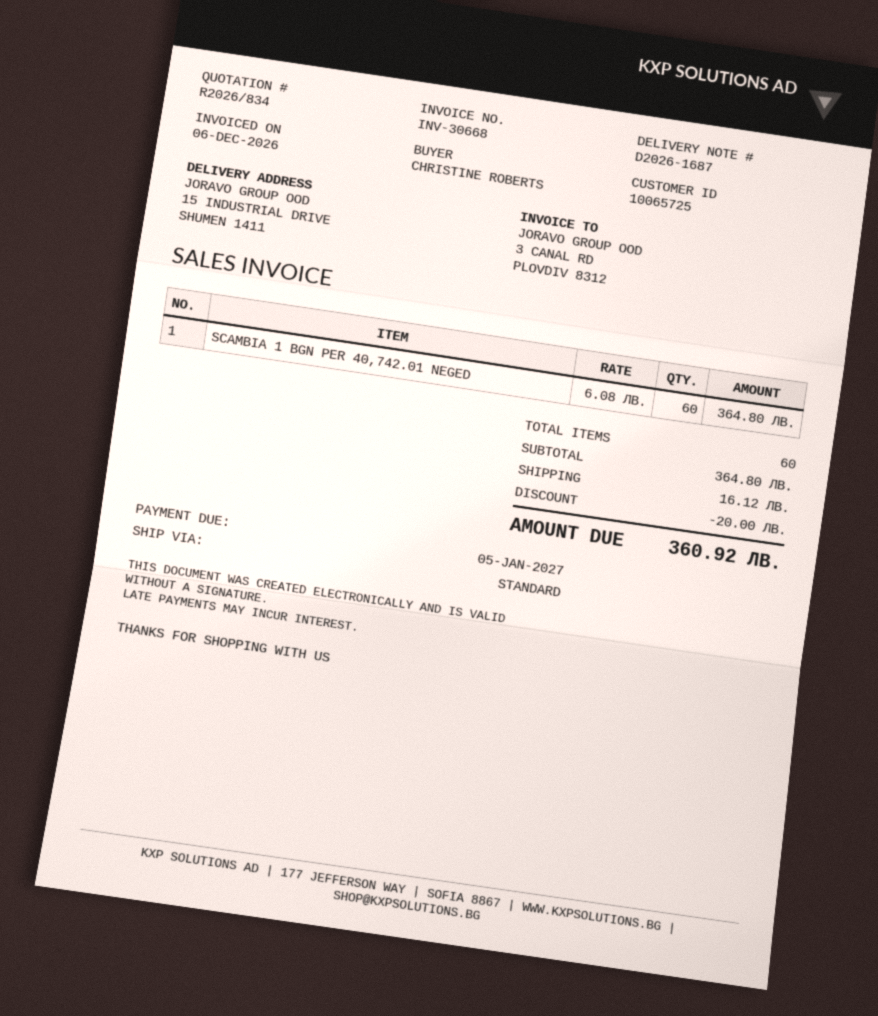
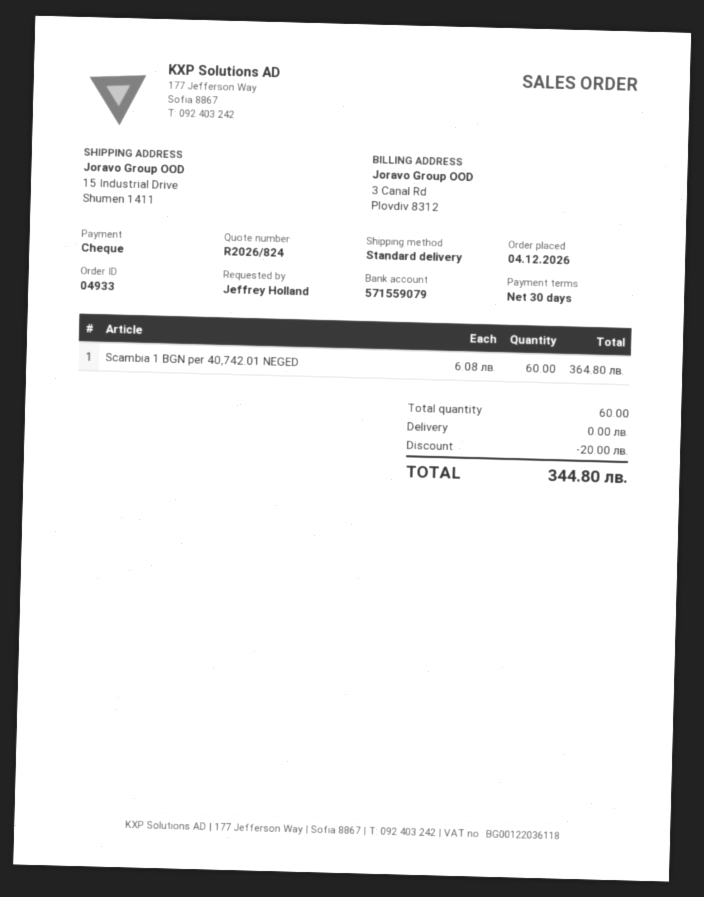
quote number: R2026/834 -> R2026/824
ordered by: CHRISTINE ROBERTS -> Jeffrey Holland
shipping: 16.12 -> 0.00
total: 360.92 -> 344.80

